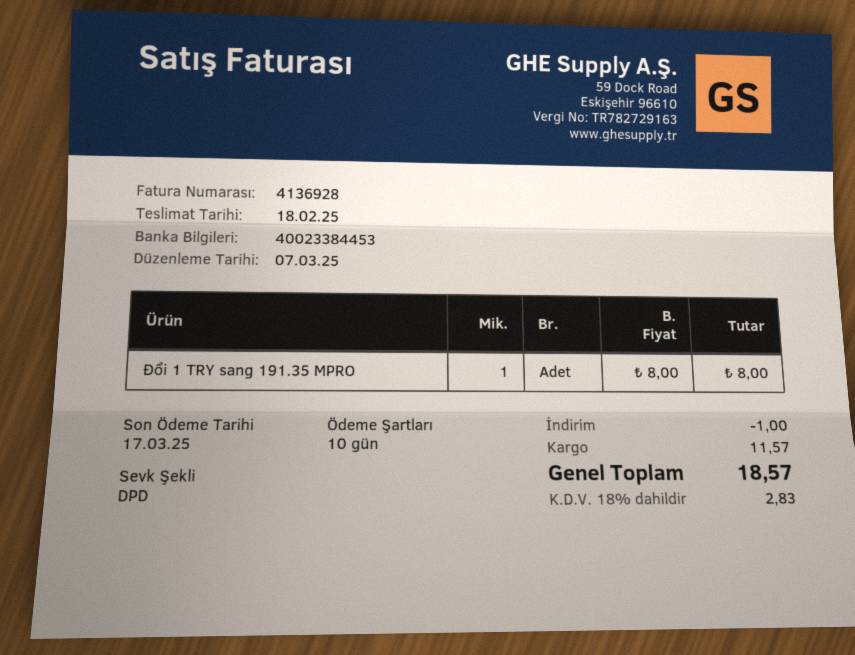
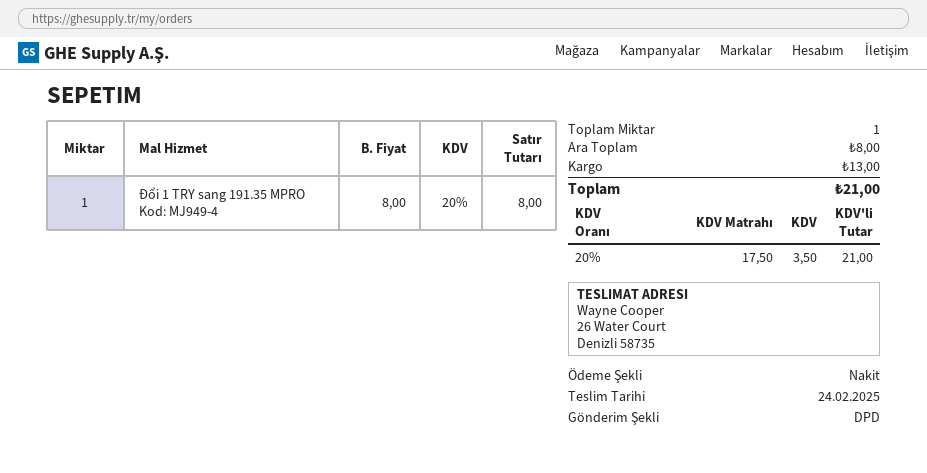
delivery date: 2025-02-18 -> 2025-02-24
discount: 1.00 -> none
shipping: 11.57 -> 13.00
tax: 18% = 2.83 -> 20% = 3.50
total: 18.57 -> 21.00

